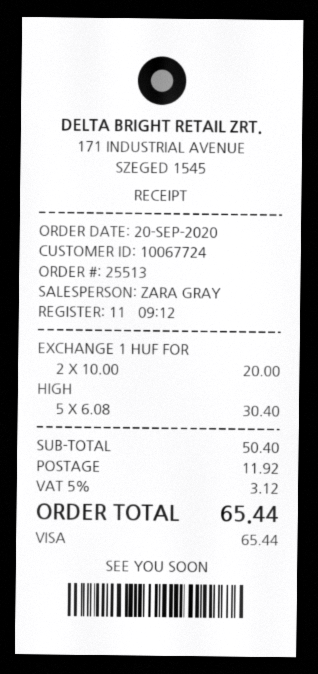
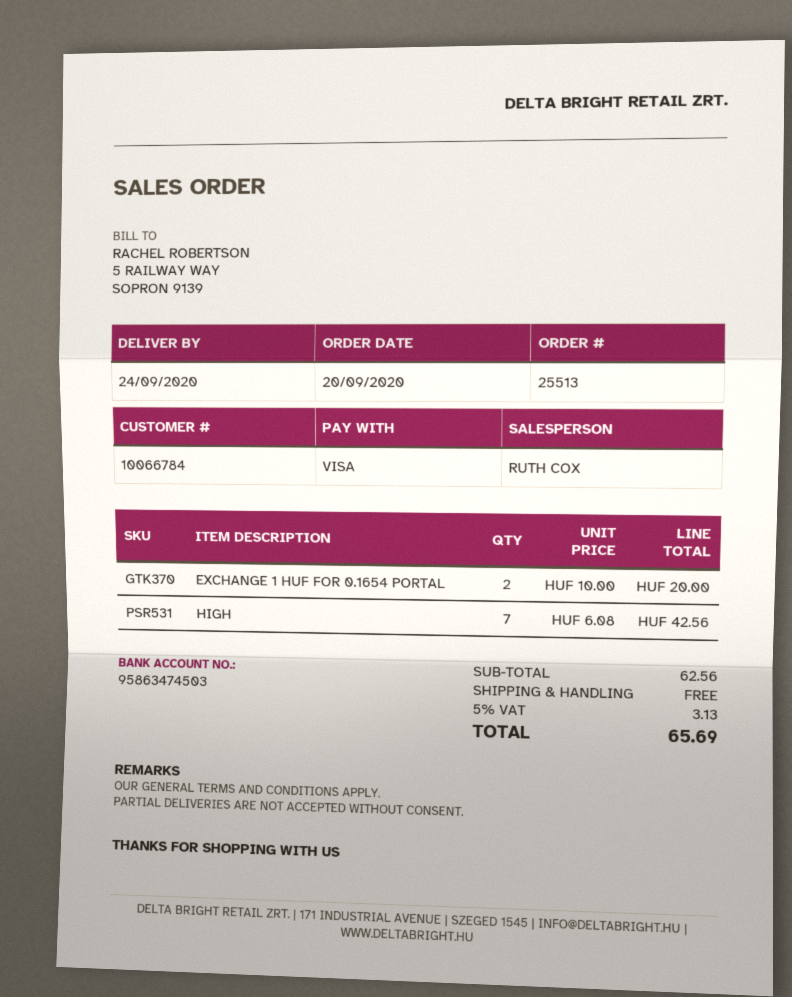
customer number: 10067724 -> 10066784
sales rep: ZARA GRAY -> RUTH COX
HIGH: 5 x 6.08 = 30.40 -> 7 x 6.08 = 42.56
subtotal: 50.40 -> 62.56
shipping: 11.92 -> 0.00
tax: 5% = 3.12 -> 5% = 3.13
total: 65.44 -> 65.69

